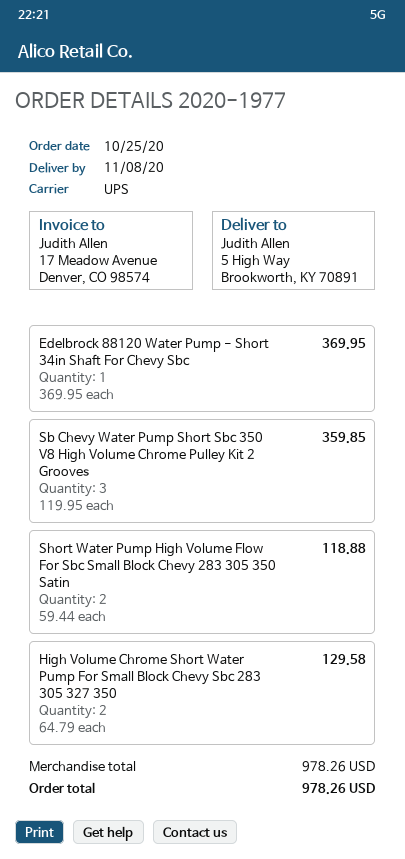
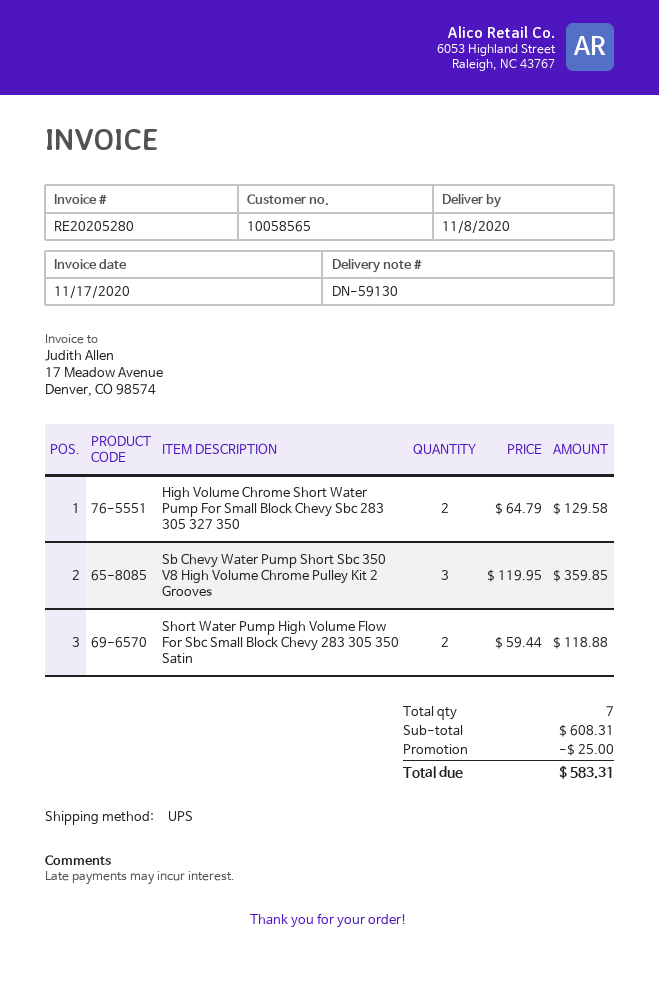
Edelbrock 88120 Water Pump - Short 34in Shaft For Chevy Sbc: 1 x 369.95 = 369.95 -> none
subtotal: 978.26 -> 608.31
discount: none -> 25.00
total: 978.26 -> 583.31

